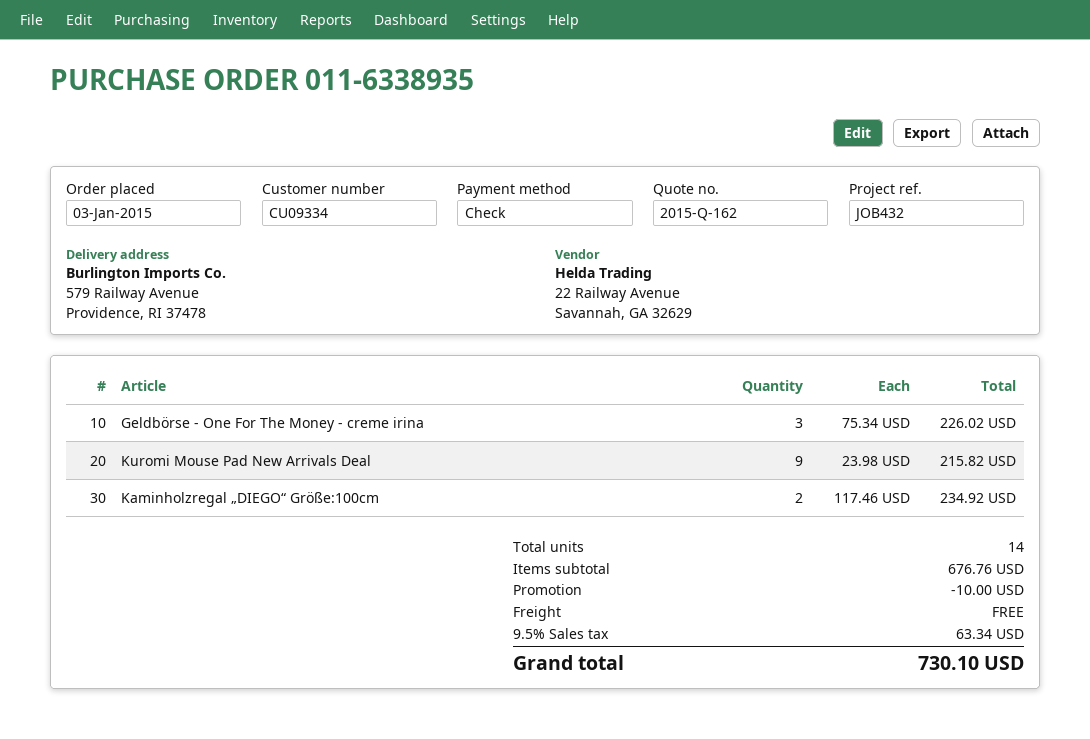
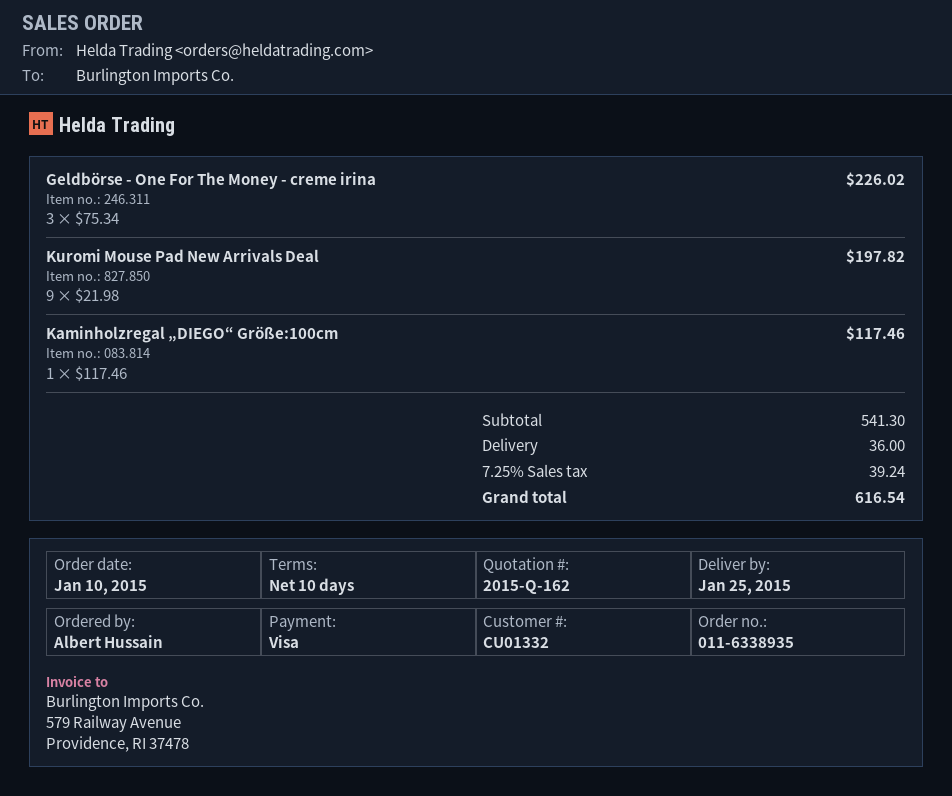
order date: 2015-01-03 -> 2015-01-10
customer number: CU09334 -> CU01332
payment method: cheque -> Visa
Kuromi Mouse Pad New Arrivals Deal: 9 x 23.98 = 215.82 -> 9 x 21.98 = 197.82
Kaminholzregal „DIEGO“ Größe:100cm: 2 x 117.46 = 234.92 -> 1 x 117.46 = 117.46
subtotal: 676.76 -> 541.30
discount: 10.00 -> none
shipping: 0.00 -> 36.00
tax: 9.5% = 63.34 -> 7.25% = 39.24
total: 730.10 -> 616.54

